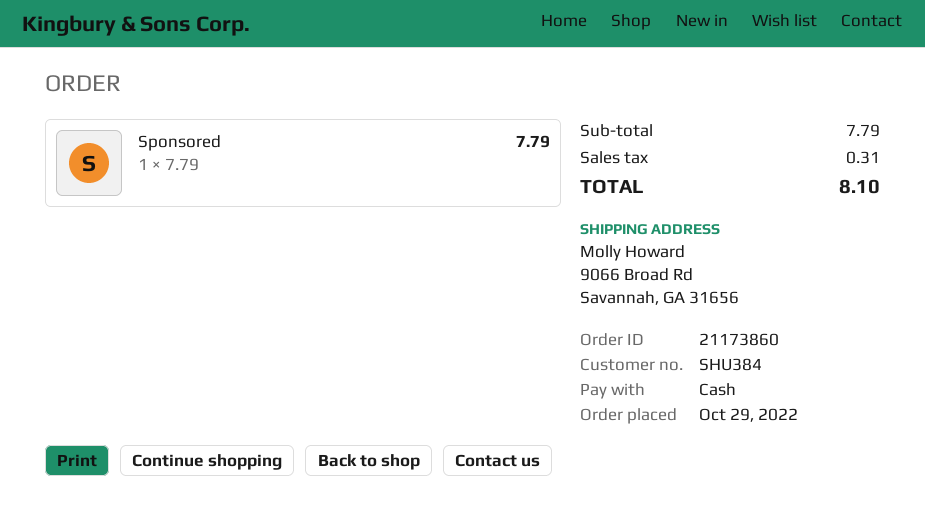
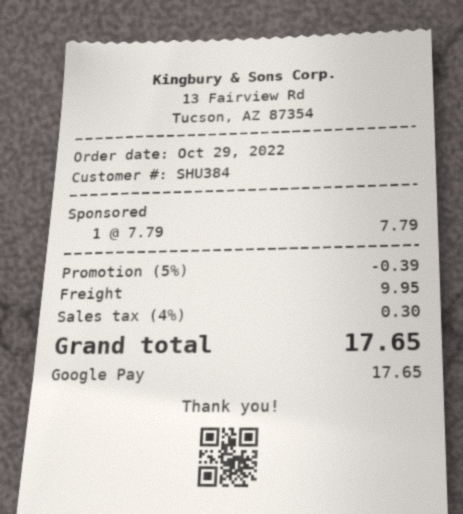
payment method: cash -> Google Pay
discount: none -> 5% = 0.39
shipping: none -> 9.95
tax: 0.31 -> 0.30
total: 8.10 -> 17.65

